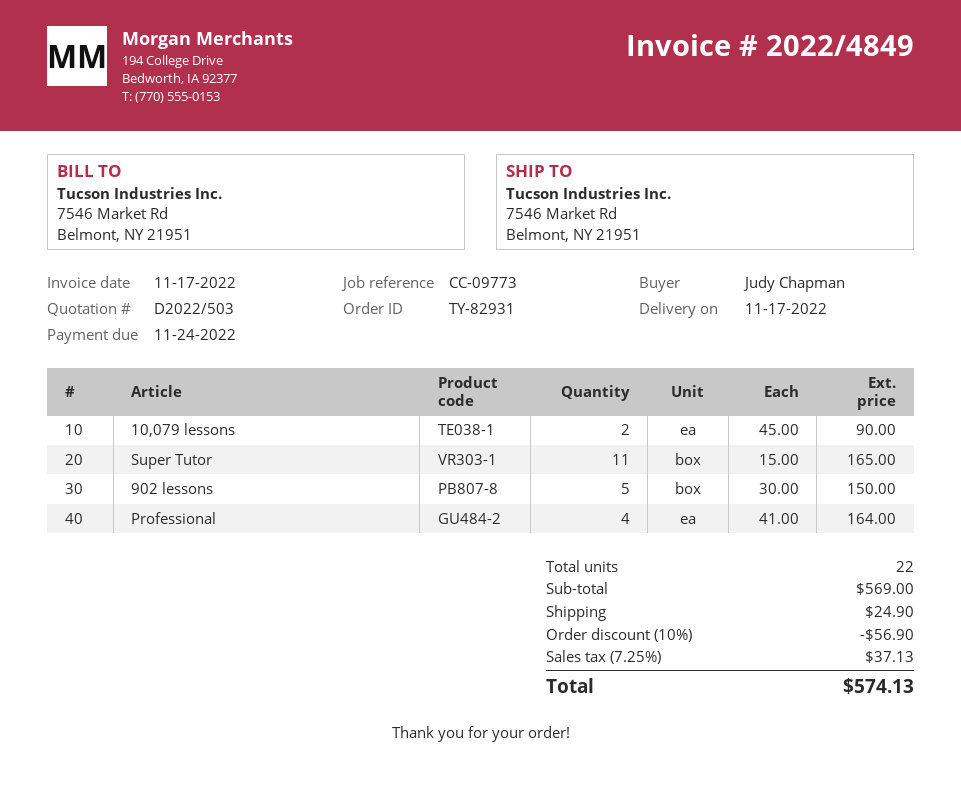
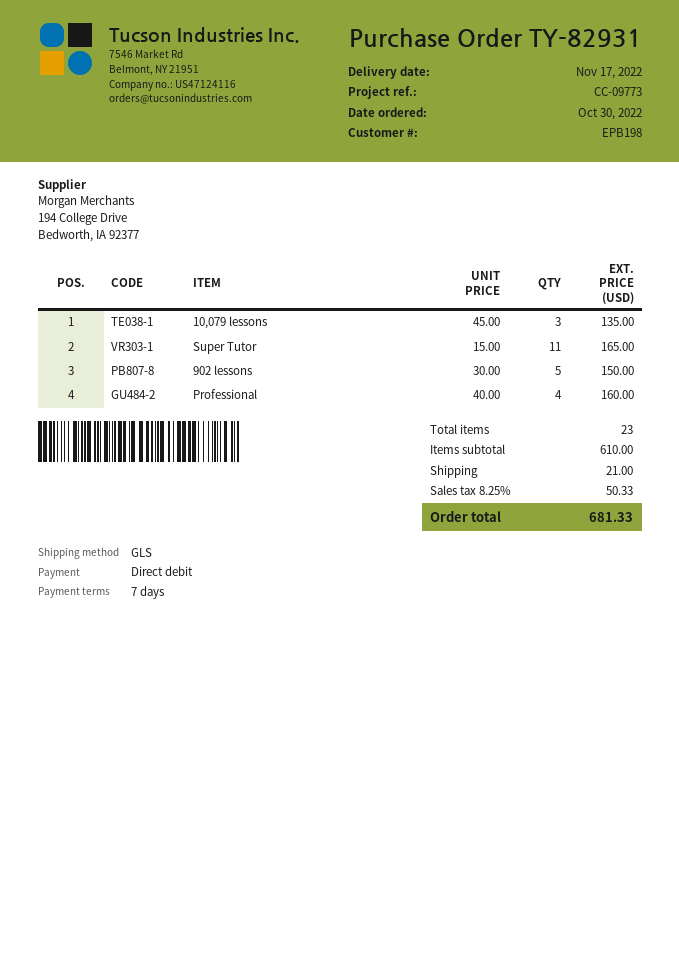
10,079 lessons: 2 x 45.00 = 90.00 -> 3 x 45.00 = 135.00
Professional: 4 x 41.00 = 164.00 -> 4 x 40.00 = 160.00
total quantity: 22 -> 23
subtotal: 569.00 -> 610.00
discount: 10% = 56.90 -> none
shipping: 24.90 -> 21.00
tax: 7.25% = 37.13 -> 8.25% = 50.33
total: 574.13 -> 681.33

